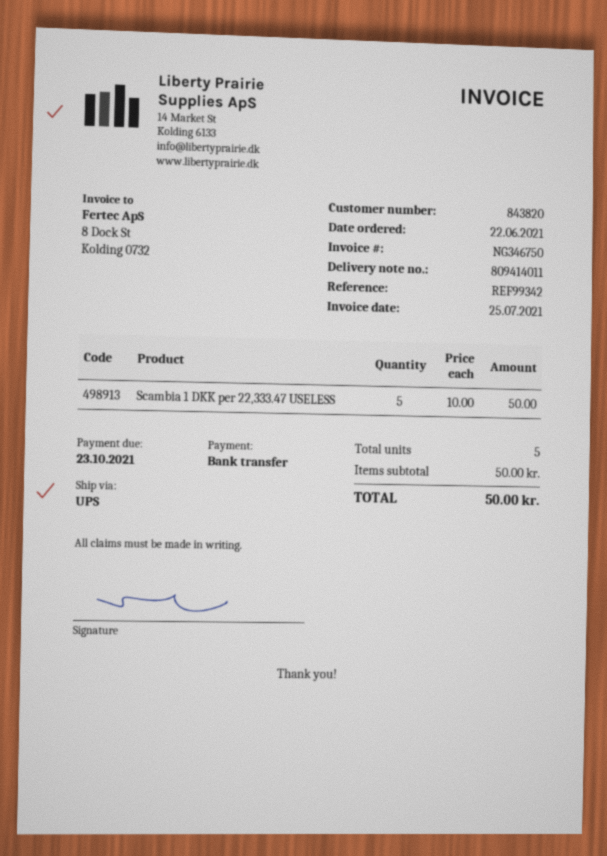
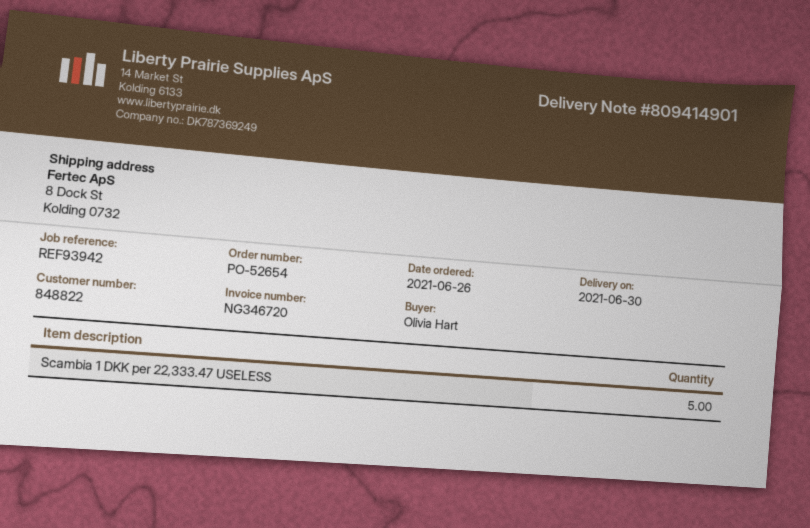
order date: 2021-06-22 -> 2021-06-26
delivery note number: 809414011 -> 809414901
invoice number: NG346750 -> NG346720
customer number: 843820 -> 848822
reference: REF99342 -> REF93942

